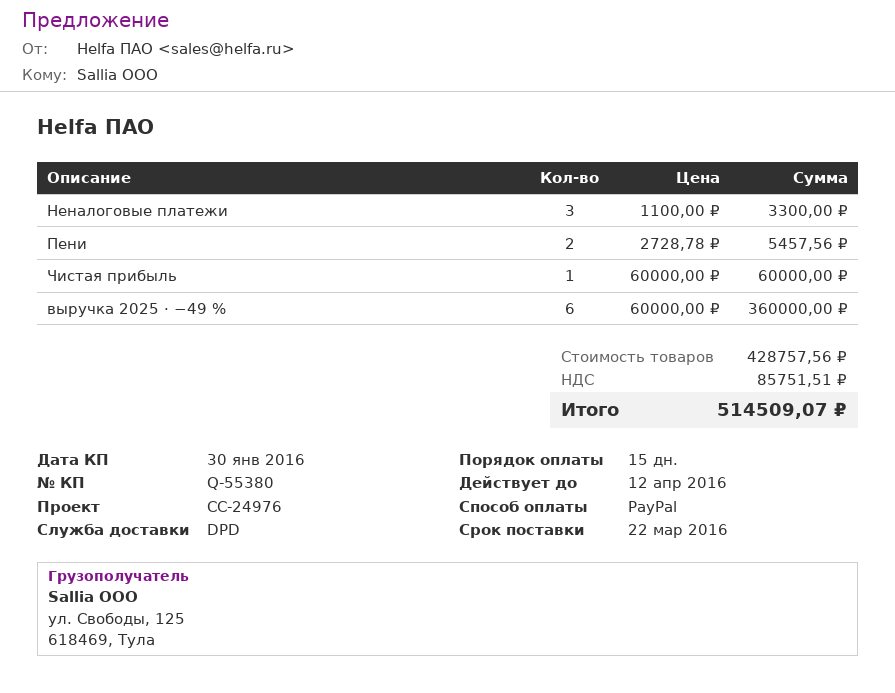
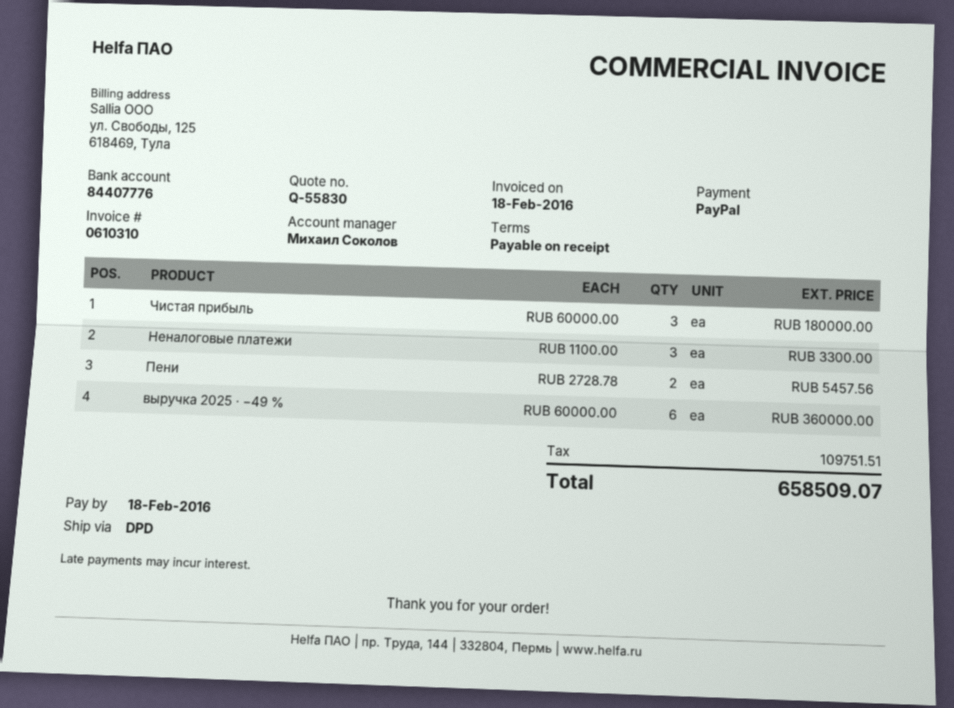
quote number: Q-55380 -> Q-55830
payment terms: 15 days -> on receipt
Чистая прибыль: 1 x 60000.00 = 60000.00 -> 3 x 60000.00 = 180000.00
tax: 85751.51 -> 109751.51
total: 514509.07 -> 658509.07

